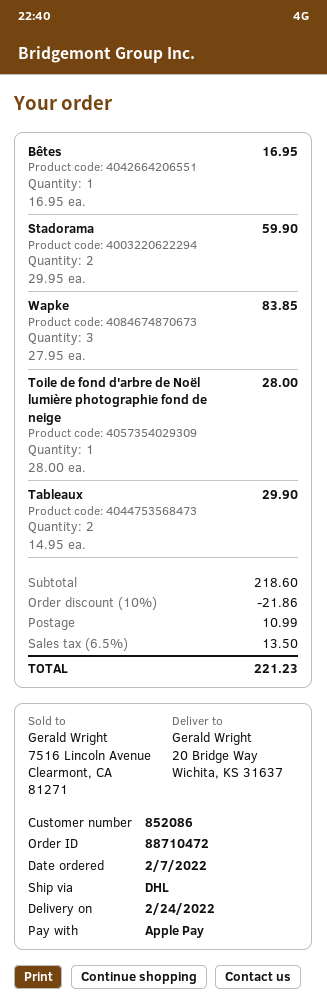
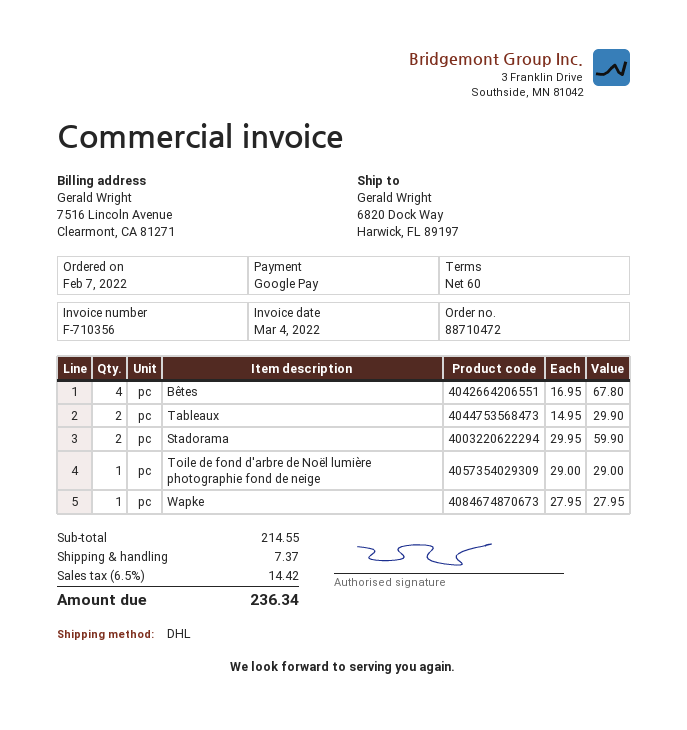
payment method: Apple Pay -> Google Pay
ship to: 20 Bridge Way, Wichita, KS 31637 -> 6820 Dock Way, Harwick, FL 89197
Bêtes: 1 x 16.95 = 16.95 -> 4 x 16.95 = 67.80
Wapke: 3 x 27.95 = 83.85 -> 1 x 27.95 = 27.95
Toile de fond d'arbre de Noël lumière photographie fond de neige: 1 x 28.00 = 28.00 -> 1 x 29.00 = 29.00
subtotal: 218.60 -> 214.55
discount: 10% = 21.86 -> none
shipping: 10.99 -> 7.37
tax: 6.5% = 13.50 -> 6.5% = 14.42
total: 221.23 -> 236.34

